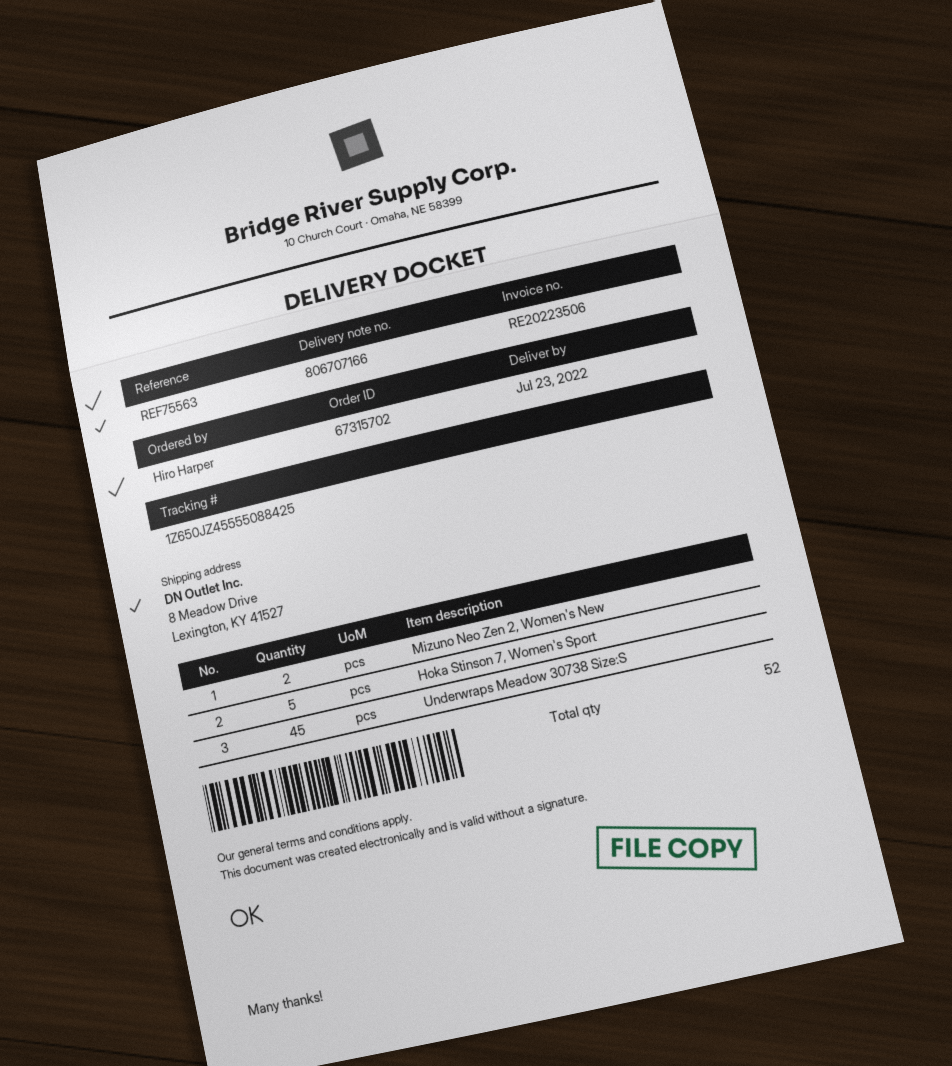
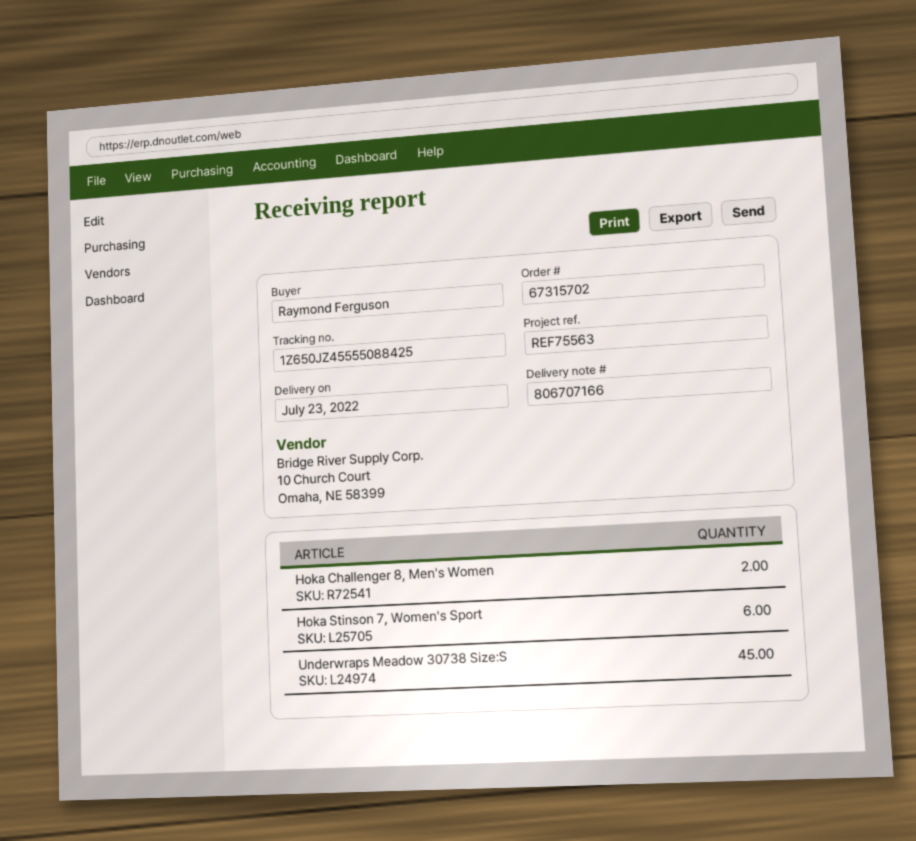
ordered by: Hiro Harper -> Raymond Ferguson
Mizuno Neo Zen 2, Women's New: 2 -> none
Hoka Stinson 7, Women's Sport: 5 -> 6
Hoka Challenger 8, Men's Women: none -> 2

